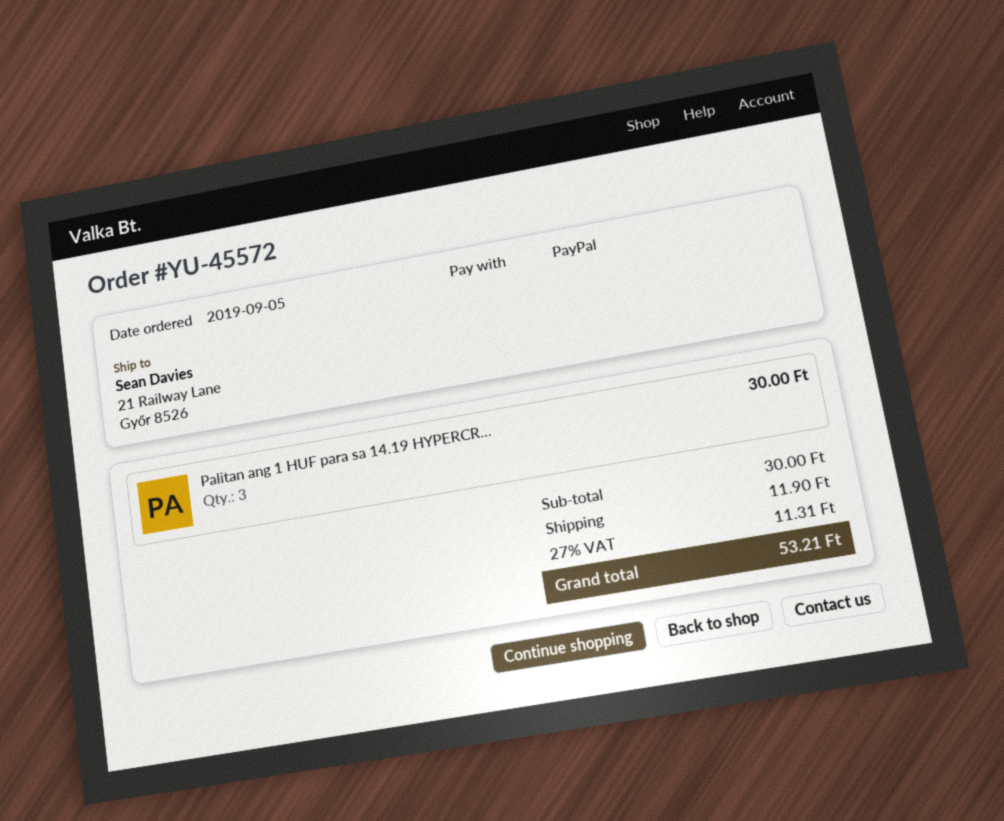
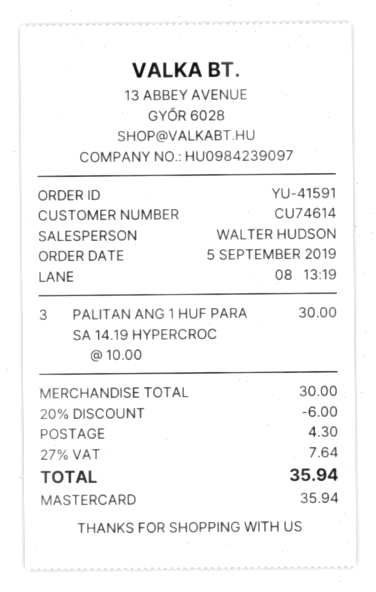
order number: YU-45572 -> YU-41591
payment method: PayPal -> Mastercard
discount: none -> 20% = 6.00
shipping: 11.90 -> 4.30
tax: 27% = 11.31 -> 27% = 7.64
total: 53.21 -> 35.94

